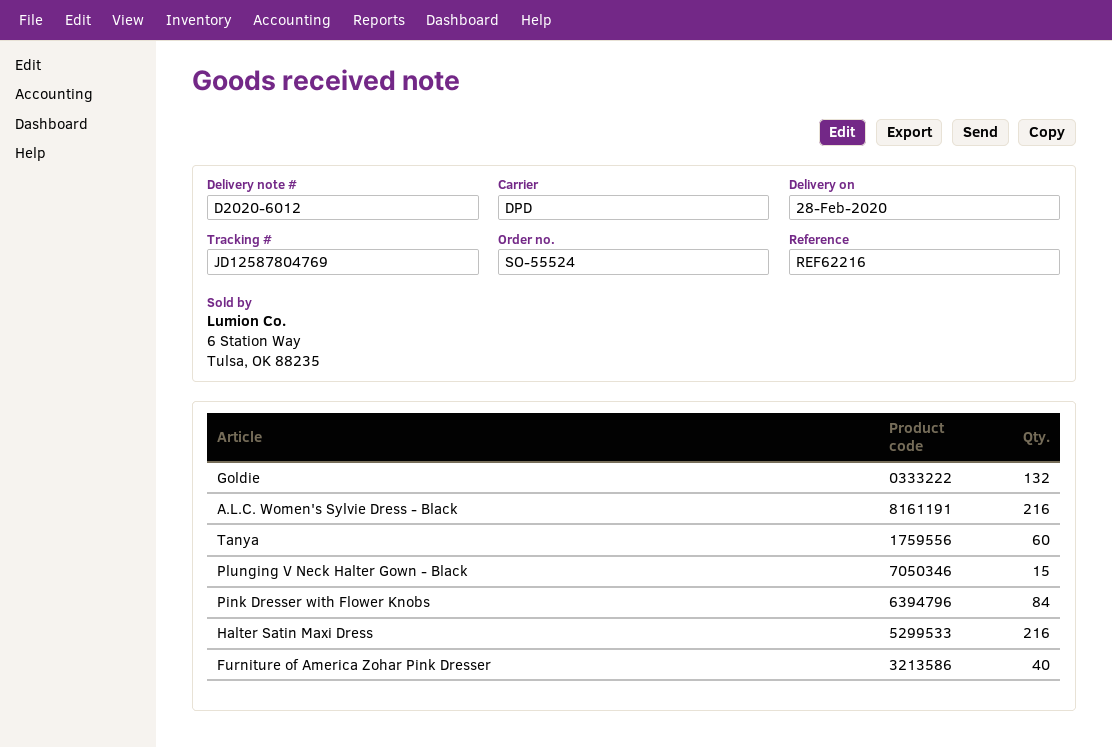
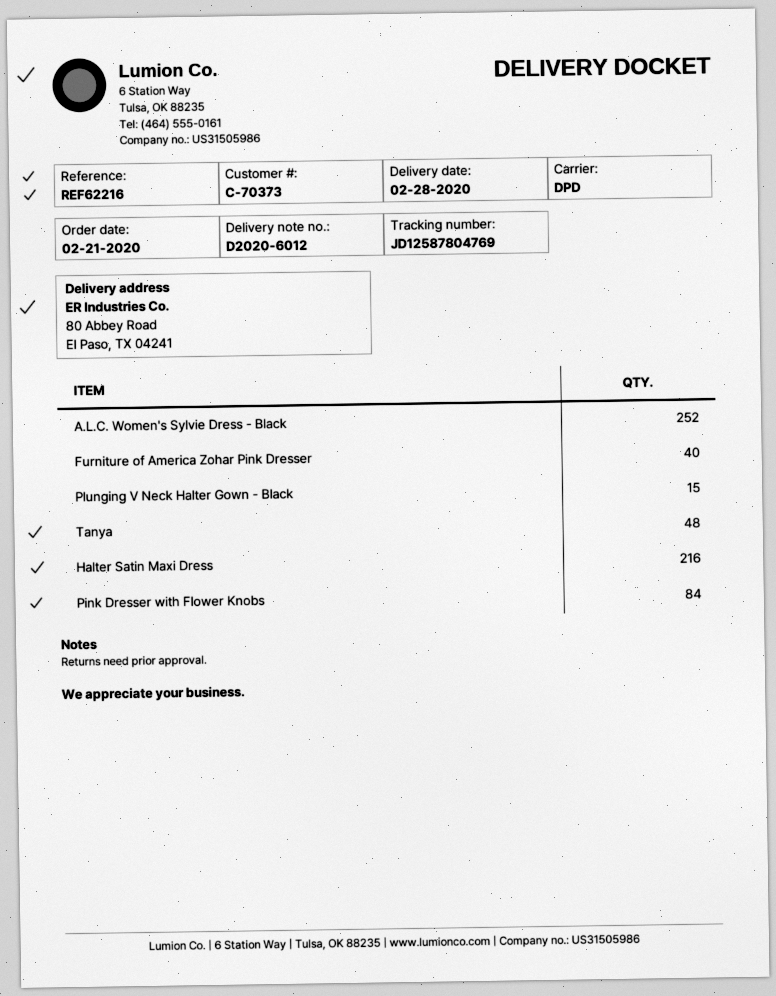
Goldie: 132 -> none
A.L.C. Women's Sylvie Dress - Black: 216 -> 252
Tanya: 60 -> 48

